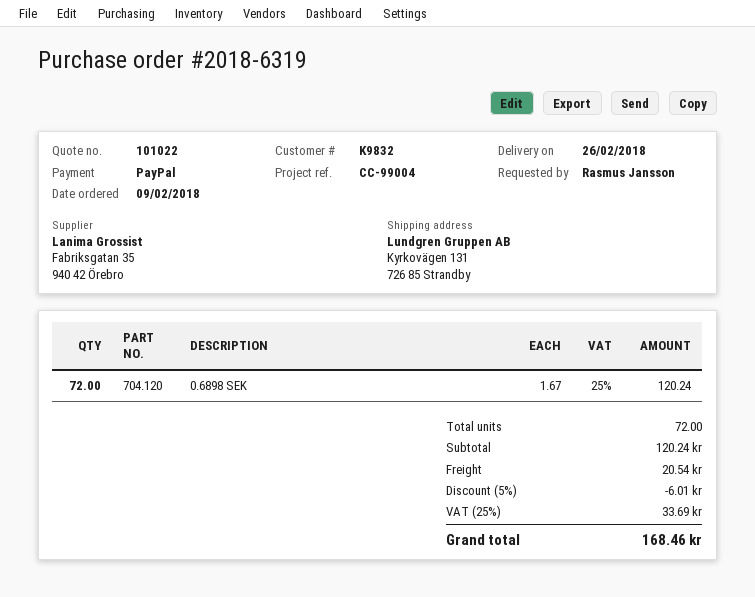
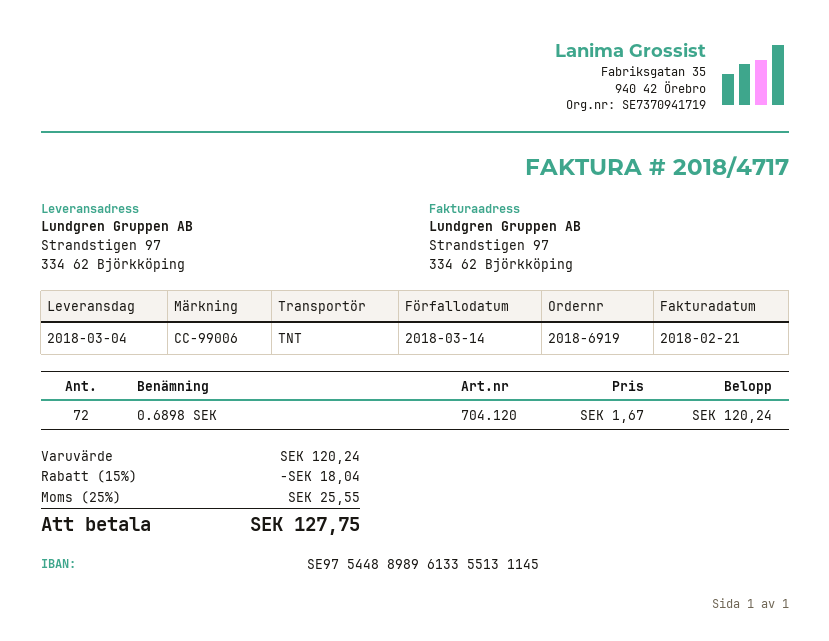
order number: 2018-6319 -> 2018-6919
delivery date: 2018-02-26 -> 2018-03-04
reference: CC-99004 -> CC-99006
ship to: Kyrkovägen 131, 726 85 Strandby -> Strandstigen 97, 334 62 Björkköping
discount: 5% = 6.01 -> 15% = 18.04
shipping: 20.54 -> none
tax: 25% = 33.69 -> 25% = 25.55
total: 168.46 -> 127.75

